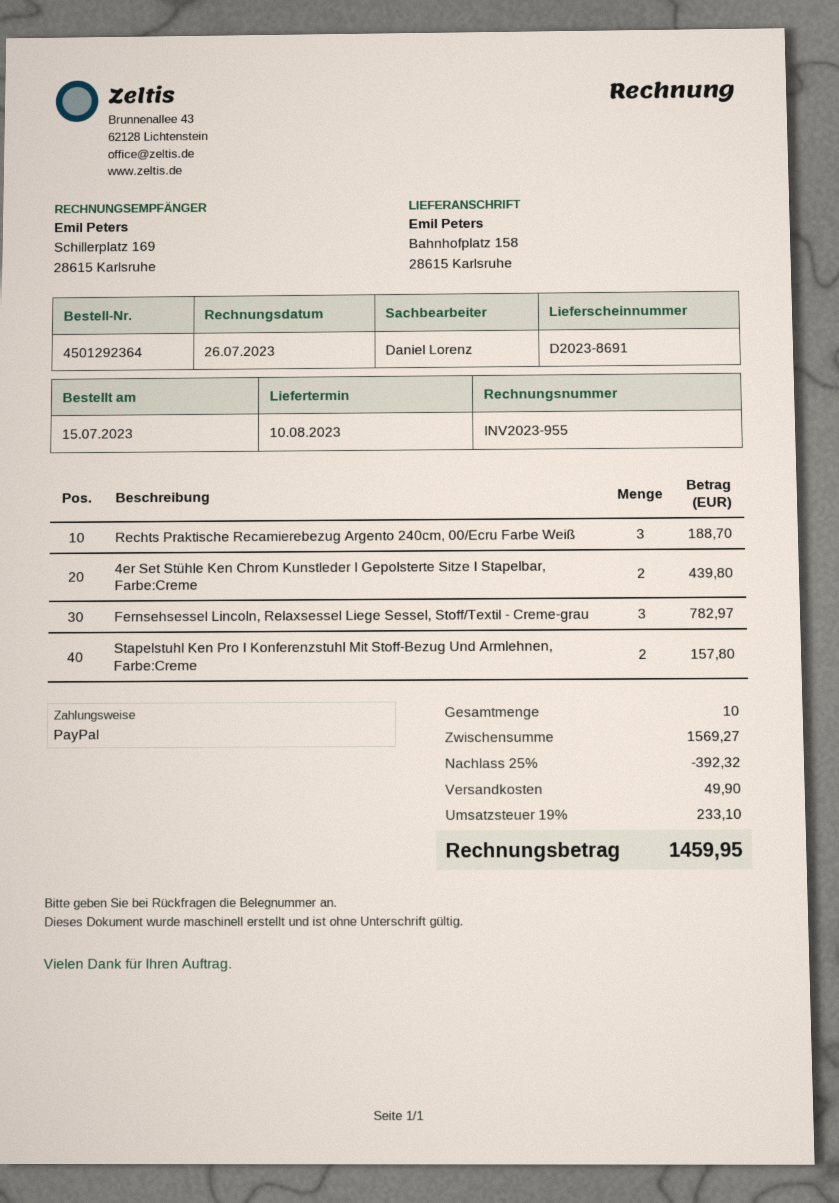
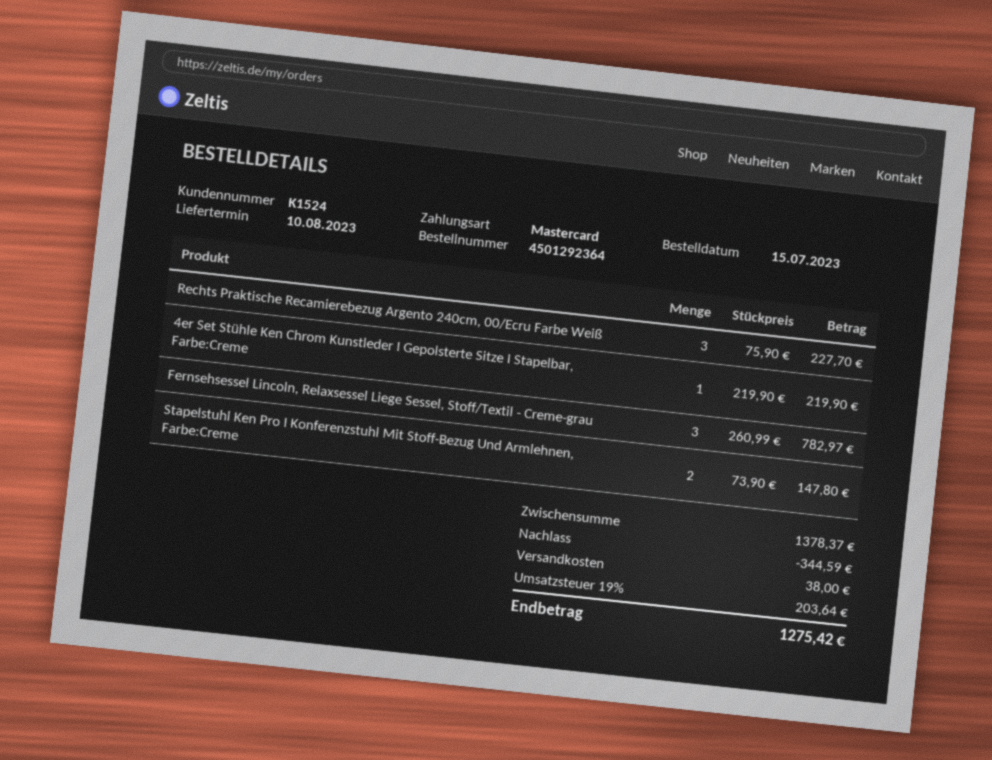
payment method: PayPal -> Mastercard
Rechts Praktische Recamierebezug Argento 240cm, 00/Ecru Farbe Weiß: 3 for 188.70 -> 3 for 227.70
4er Set Stühle Ken Chrom Kunstleder I Gepolsterte Sitze I Stapelbar, Farbe:Creme: 2 for 439.80 -> 1 for 219.90
Stapelstuhl Ken Pro I Konferenzstuhl Mit Stoff-Bezug Und Armlehnen, Farbe:Creme: 2 for 157.80 -> 2 for 147.80
subtotal: 1569.27 -> 1378.37
discount: 392.32 -> 344.59
shipping: 49.90 -> 38.00
tax: 19% = 233.10 -> 19% = 203.64
total: 1459.95 -> 1275.42

